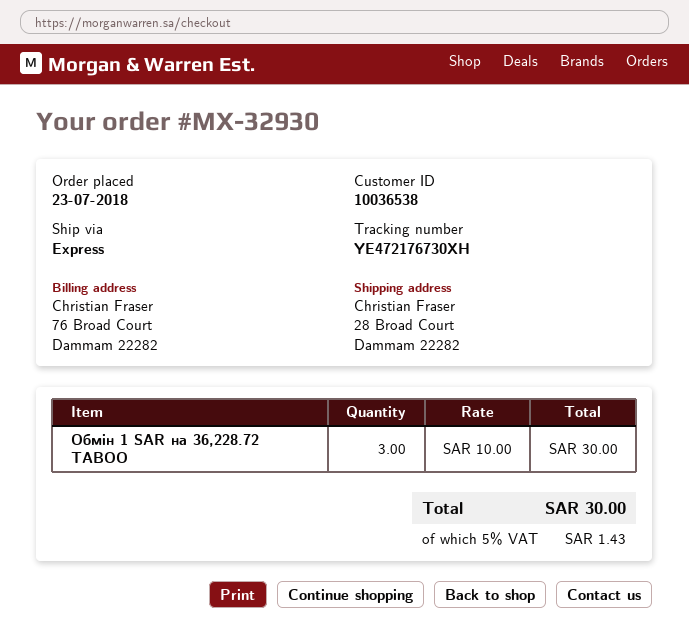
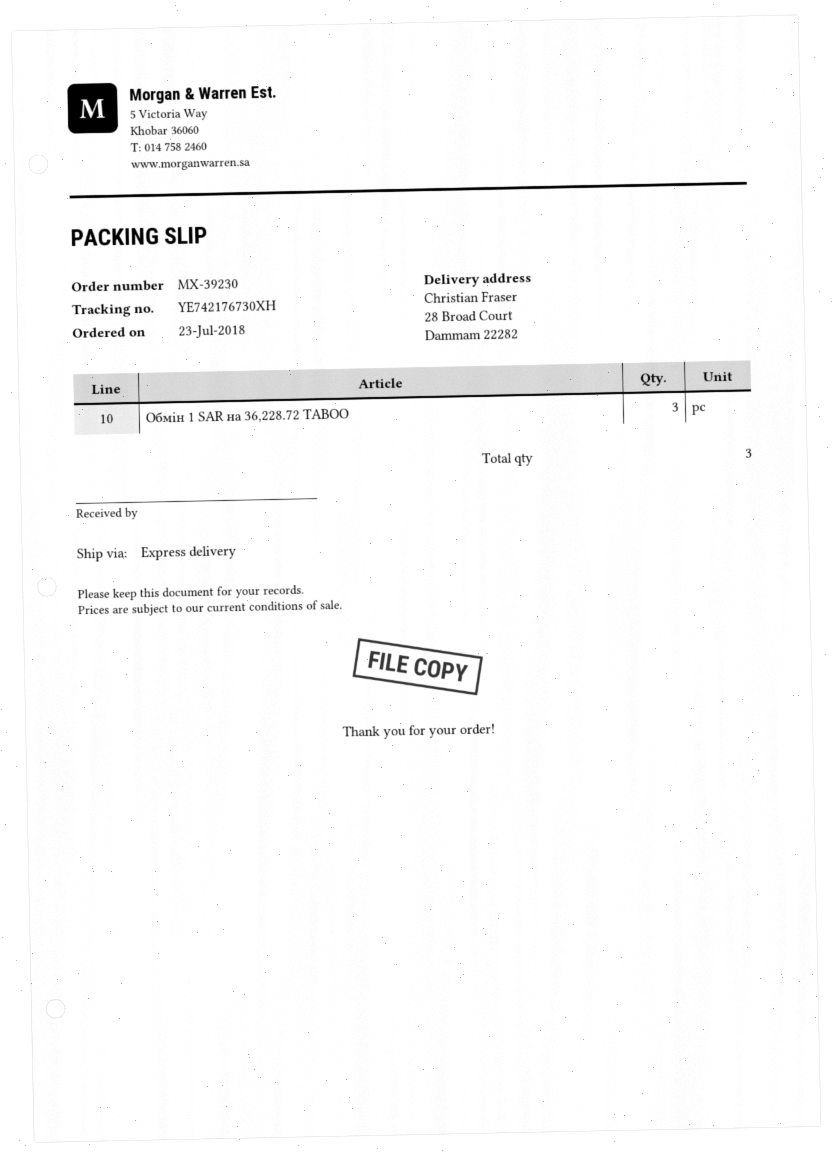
order number: MX-32930 -> MX-39230
tracking number: YE472176730XH -> YE742176730XH

